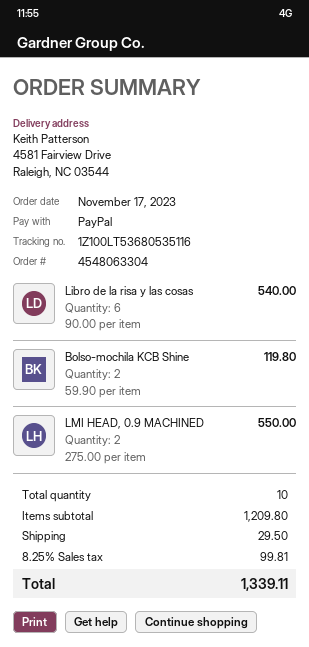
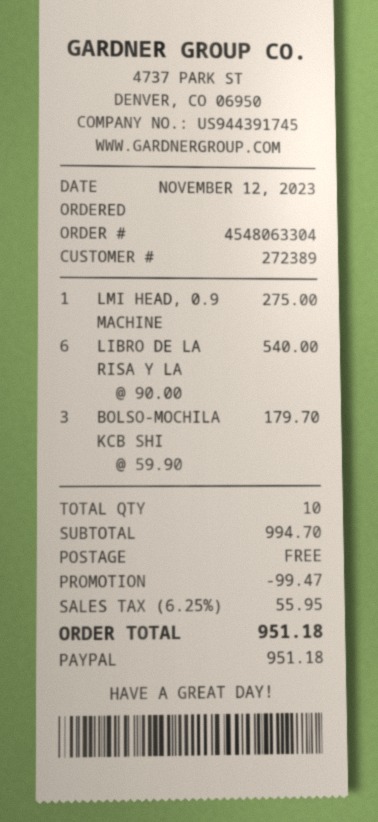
order date: 2023-11-17 -> 2023-11-12
Bolso-mochila KCB Shine: 2 x 59.90 = 119.80 -> 3 x 59.90 = 179.70
LMI HEAD, 0.9 MACHINED: 2 x 275.00 = 550.00 -> 1 x 275.00 = 275.00
subtotal: 1209.80 -> 994.70
discount: none -> 99.47
shipping: 29.50 -> 0.00
tax: 8.25% = 99.81 -> 6.25% = 55.95
total: 1339.11 -> 951.18

